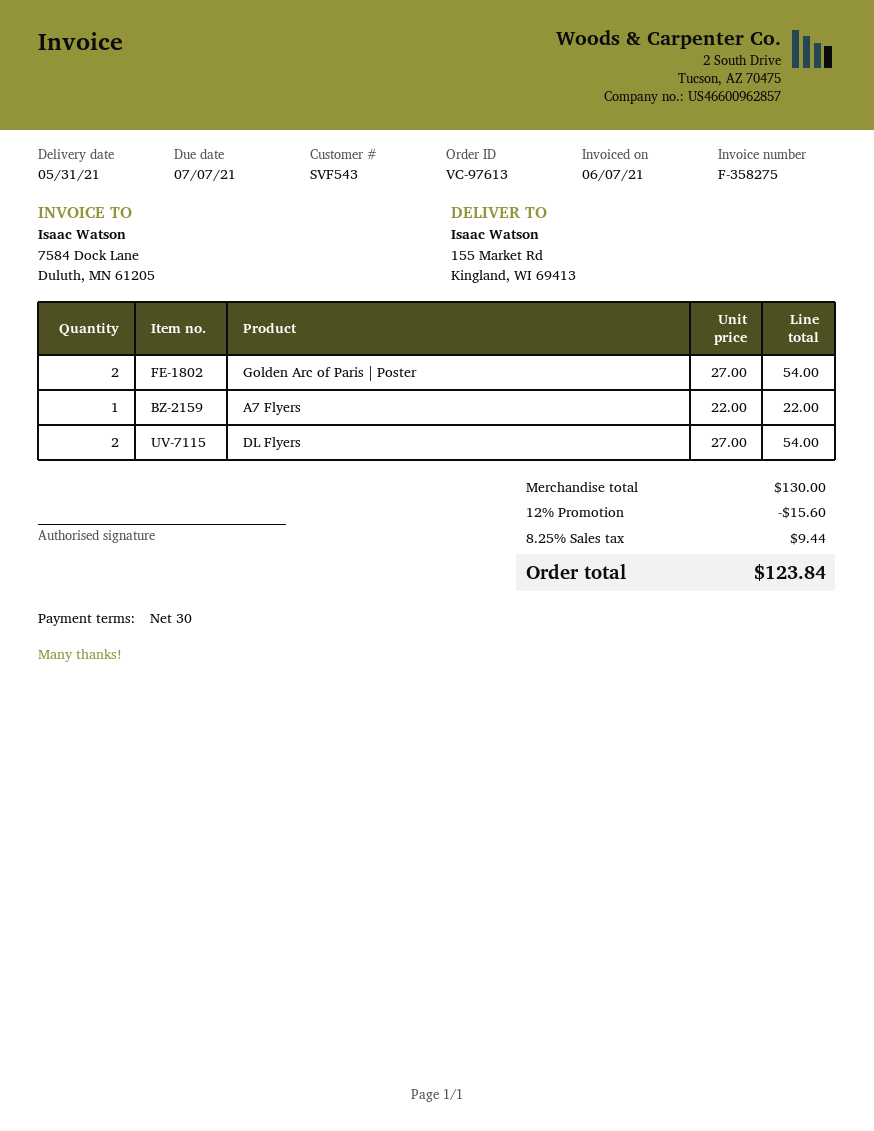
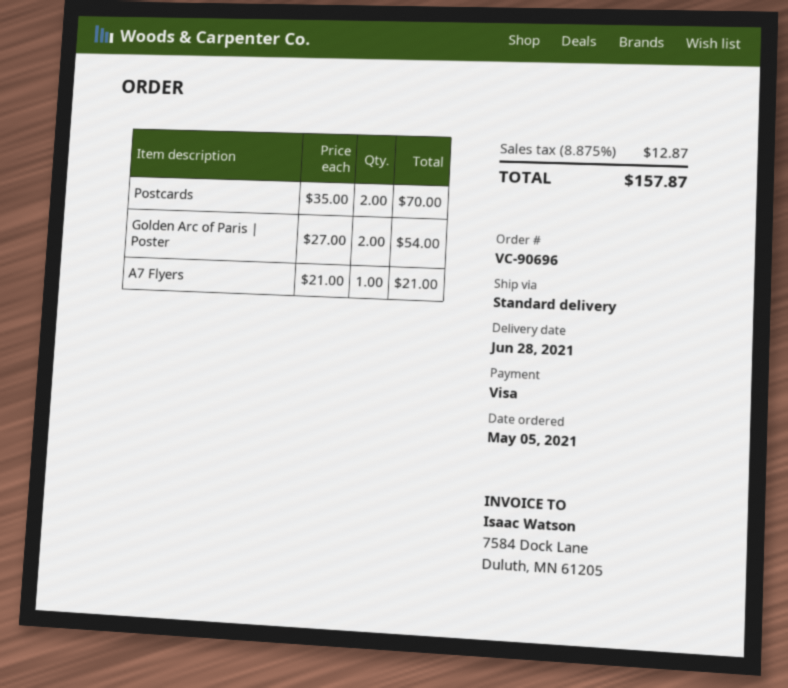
order number: VC-97613 -> VC-90696
delivery date: 2021-05-31 -> 2021-06-28
A7 Flyers: 1 x 22.00 = 22.00 -> 1 x 21.00 = 21.00
DL Flyers: 2 x 27.00 = 54.00 -> none
Postcards: none -> 2 x 35.00 = 70.00
discount: 12% = 15.60 -> none
tax: 8.25% = 9.44 -> 8.875% = 12.87
total: 123.84 -> 157.87

